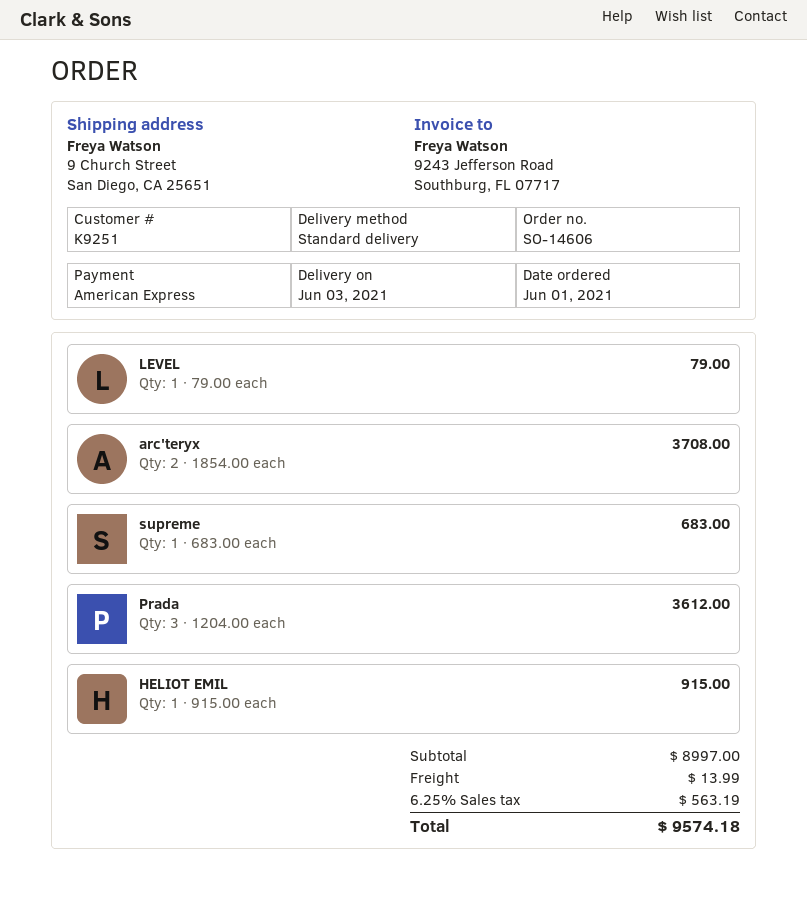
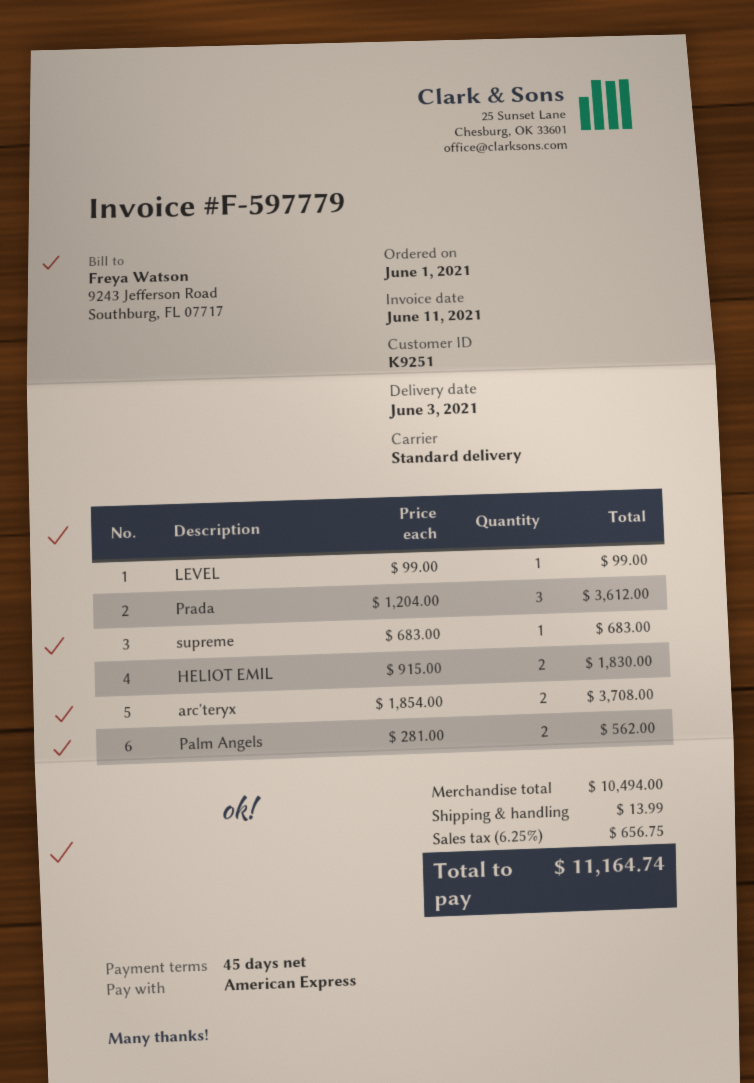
LEVEL: 1 x 79.00 = 79.00 -> 1 x 99.00 = 99.00
HELIOT EMIL: 1 x 915.00 = 915.00 -> 2 x 915.00 = 1830.00
Palm Angels: none -> 2 x 281.00 = 562.00
subtotal: 8997.00 -> 10494.00
tax: 6.25% = 563.19 -> 6.25% = 656.75
total: 9574.18 -> 11164.74

